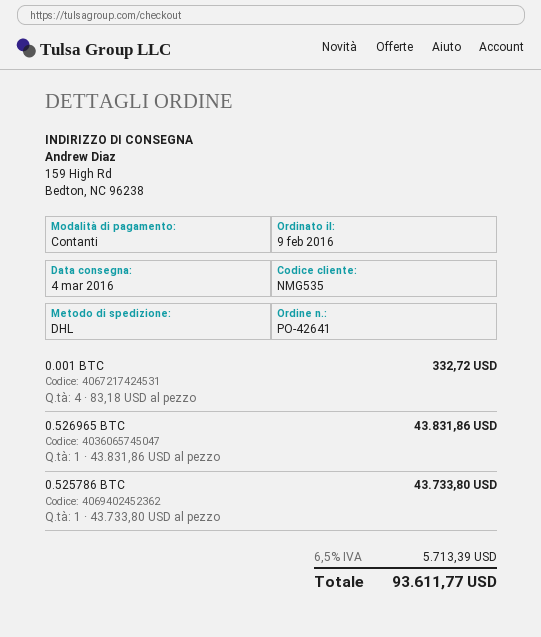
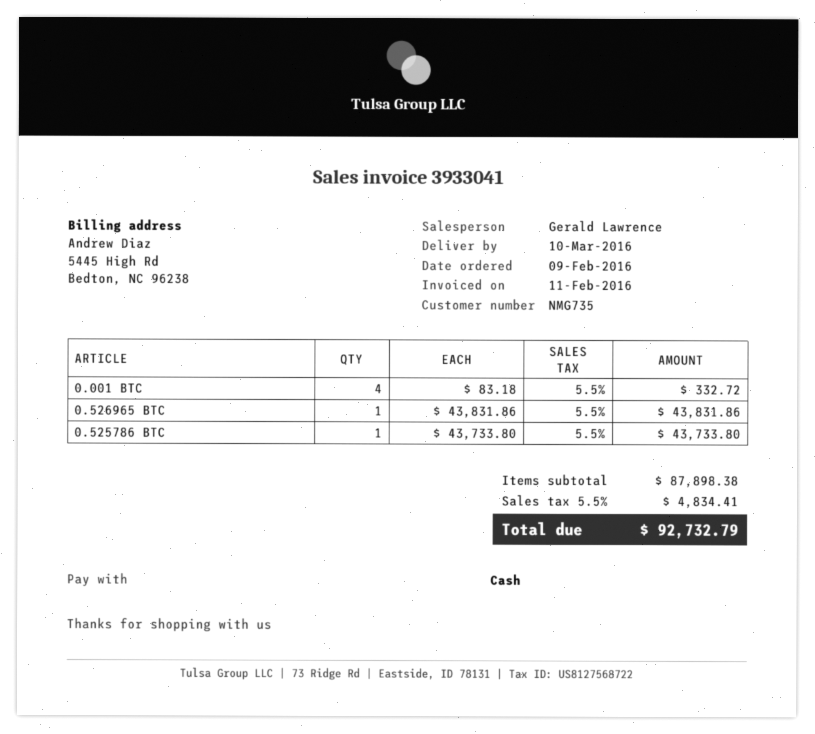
delivery date: 2016-03-04 -> 2016-03-10
customer number: NMG535 -> NMG735
tax: 6.5% = 5713.39 -> 5.5% = 4834.41
total: 93611.77 -> 92732.79

